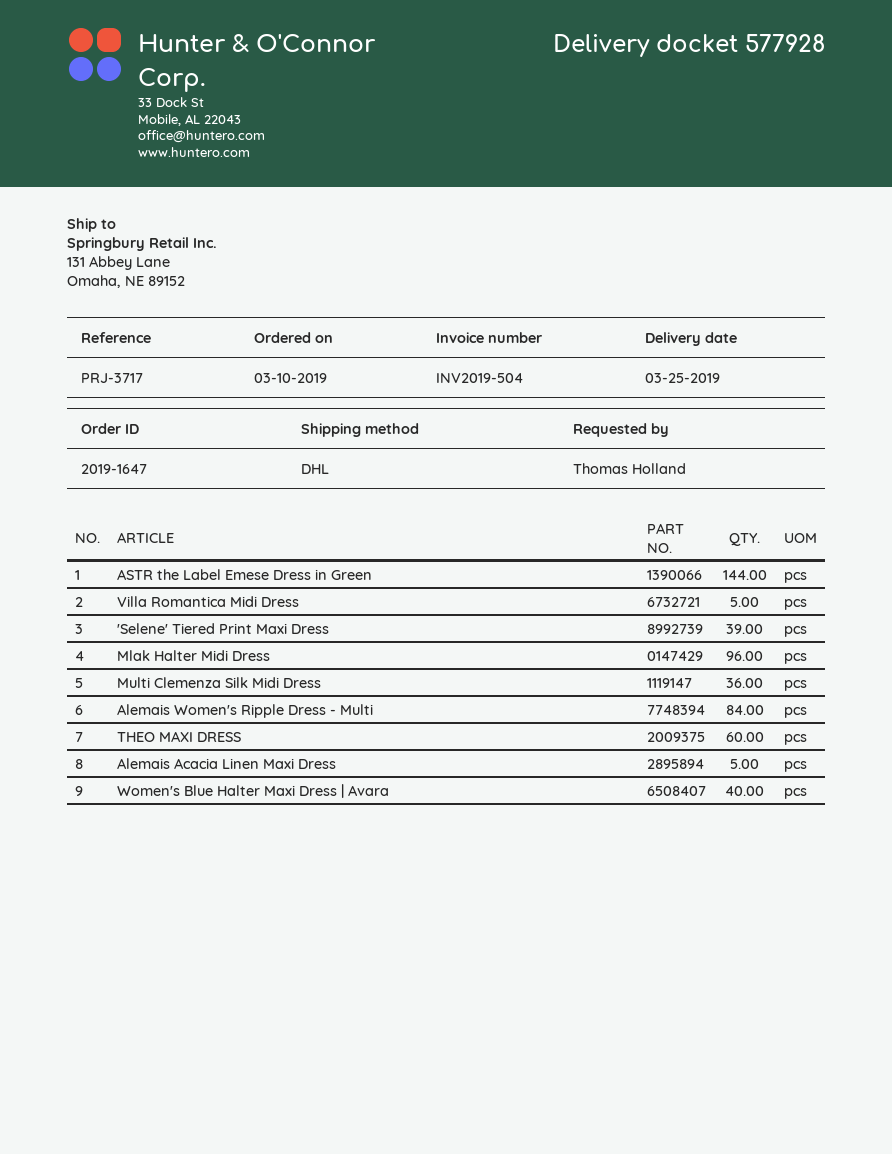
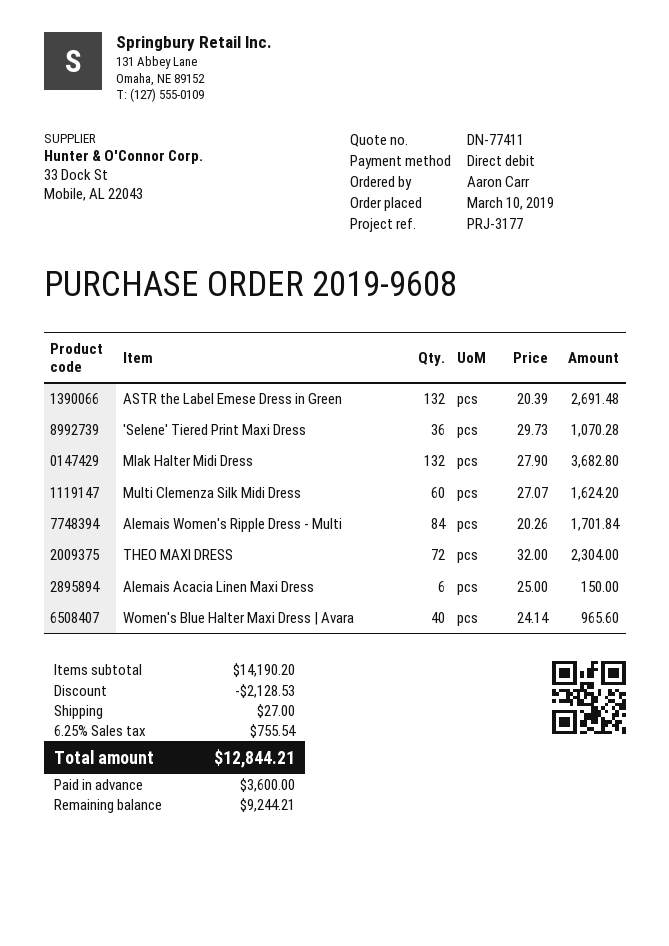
order number: 2019-1647 -> 2019-9608
reference: PRJ-3717 -> PRJ-3177
ordered by: Thomas Holland -> Aaron Carr
ASTR the Label Emese Dress in Green: 144 -> 132
Villa Romantica Midi Dress: 5 -> none
'Selene' Tiered Print Maxi Dress: 39 -> 36
Mlak Halter Midi Dress: 96 -> 132
Multi Clemenza Silk Midi Dress: 36 -> 60
THEO MAXI DRESS: 60 -> 72
Alemais Acacia Linen Maxi Dress: 5 -> 6

